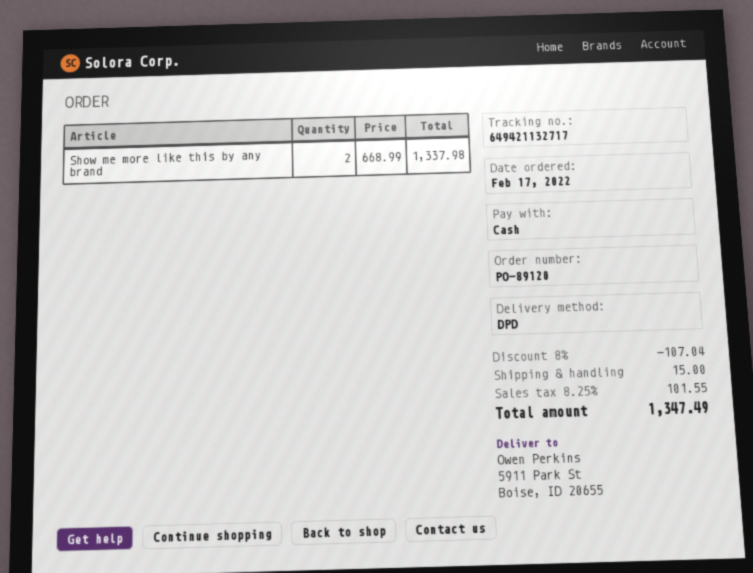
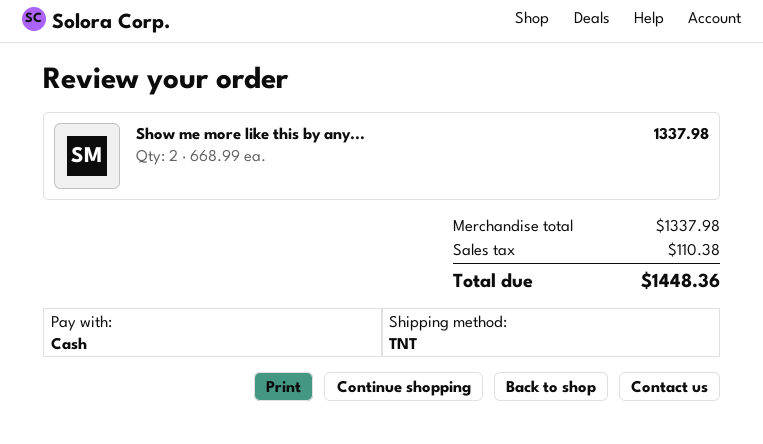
shipping method: DPD -> TNT
discount: 8% = 107.04 -> none
shipping: 15.00 -> none
tax: 101.55 -> 110.38
total: 1347.49 -> 1448.36

